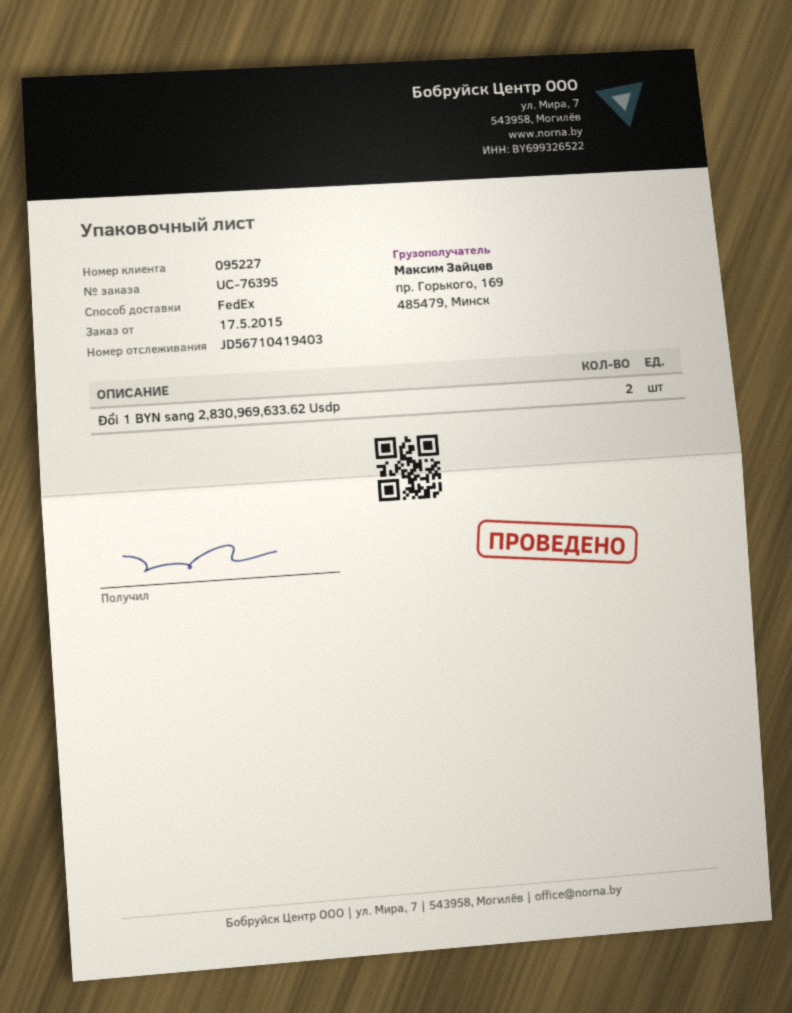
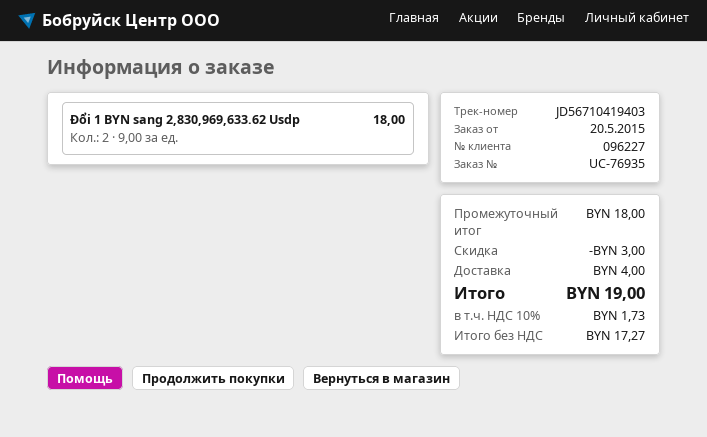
order number: UC-76395 -> UC-76935
order date: 2015-05-17 -> 2015-05-20
customer number: 095227 -> 096227

